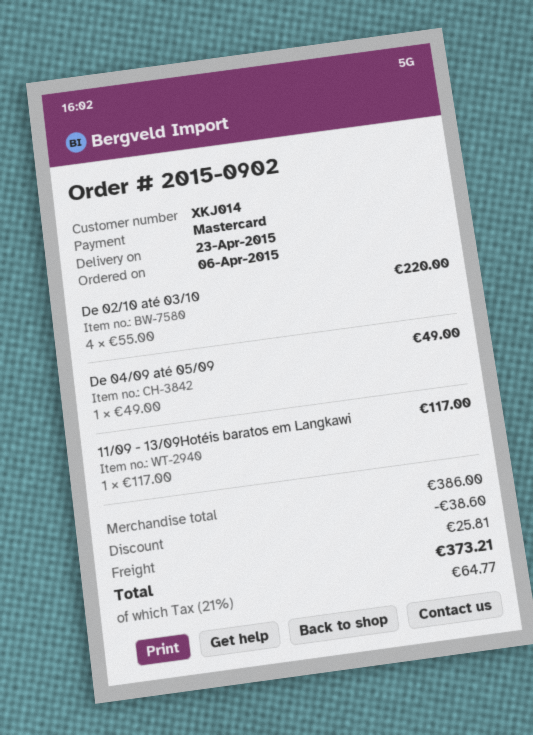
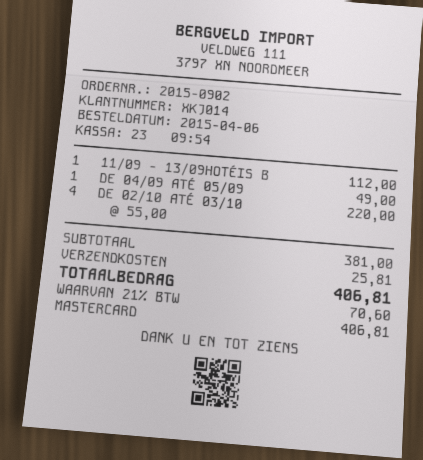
11/09 - 13/09Hotéis baratos em Langkawi: 1 x 117.00 = 117.00 -> 1 x 112.00 = 112.00
subtotal: 386.00 -> 381.00
discount: 38.60 -> none
tax: 21% = 64.77 -> 21% = 70.60
total: 373.21 -> 406.81

